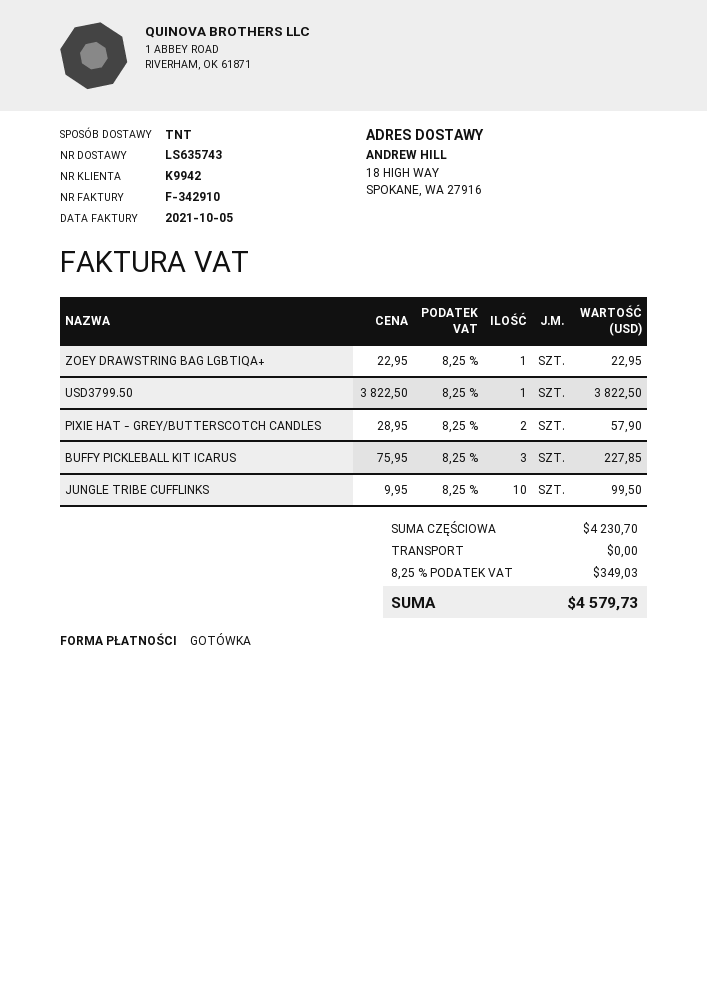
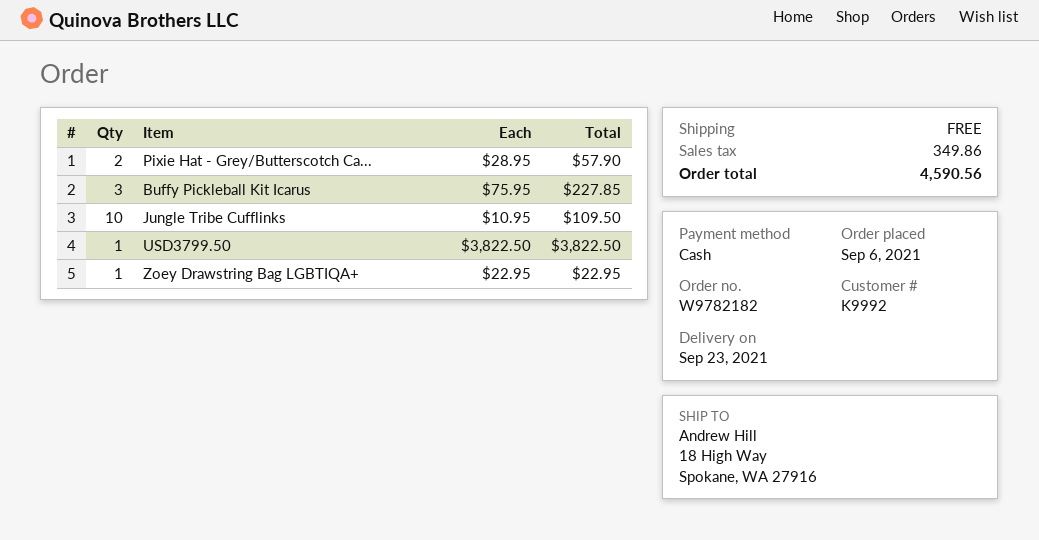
customer number: K9942 -> K9992
JUNGLE TRIBE CUFFLINKS: 10 x 9.95 = 99.50 -> 10 x 10.95 = 109.50
tax: 349.03 -> 349.86
total: 4579.73 -> 4590.56

